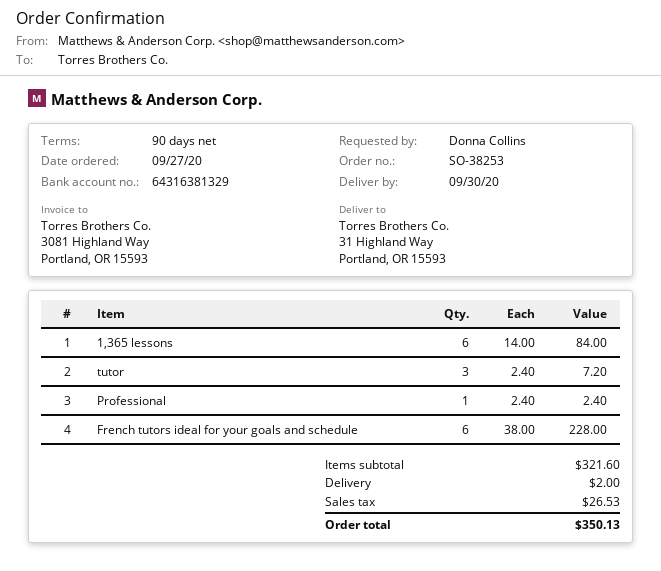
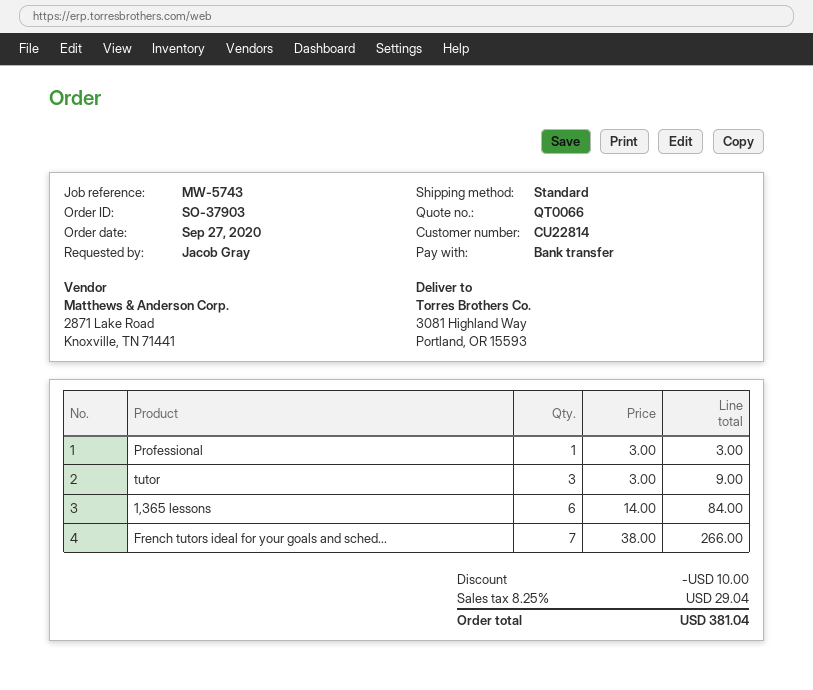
order number: SO-38253 -> SO-37903
ordered by: Donna Collins -> Jacob Gray
ship to: 31 Highland Way, Portland, OR 15593 -> 3081 Highland Way, Portland, OR 15593
tutor: 3 x 2.40 = 7.20 -> 3 x 3.00 = 9.00
Professional: 1 x 2.40 = 2.40 -> 1 x 3.00 = 3.00
French tutors ideal for your goals and schedule: 6 x 38.00 = 228.00 -> 7 x 38.00 = 266.00
discount: none -> 10.00
shipping: 2.00 -> none
tax: 26.53 -> 29.04
total: 350.13 -> 381.04

